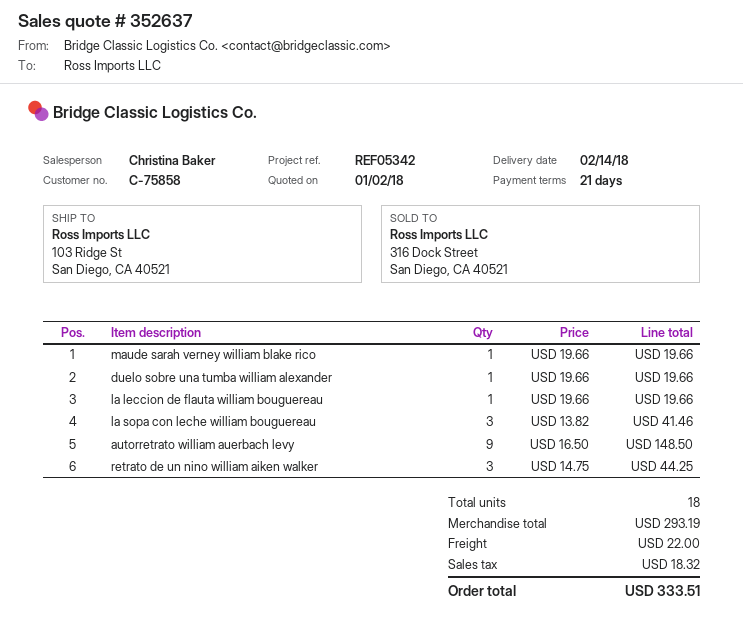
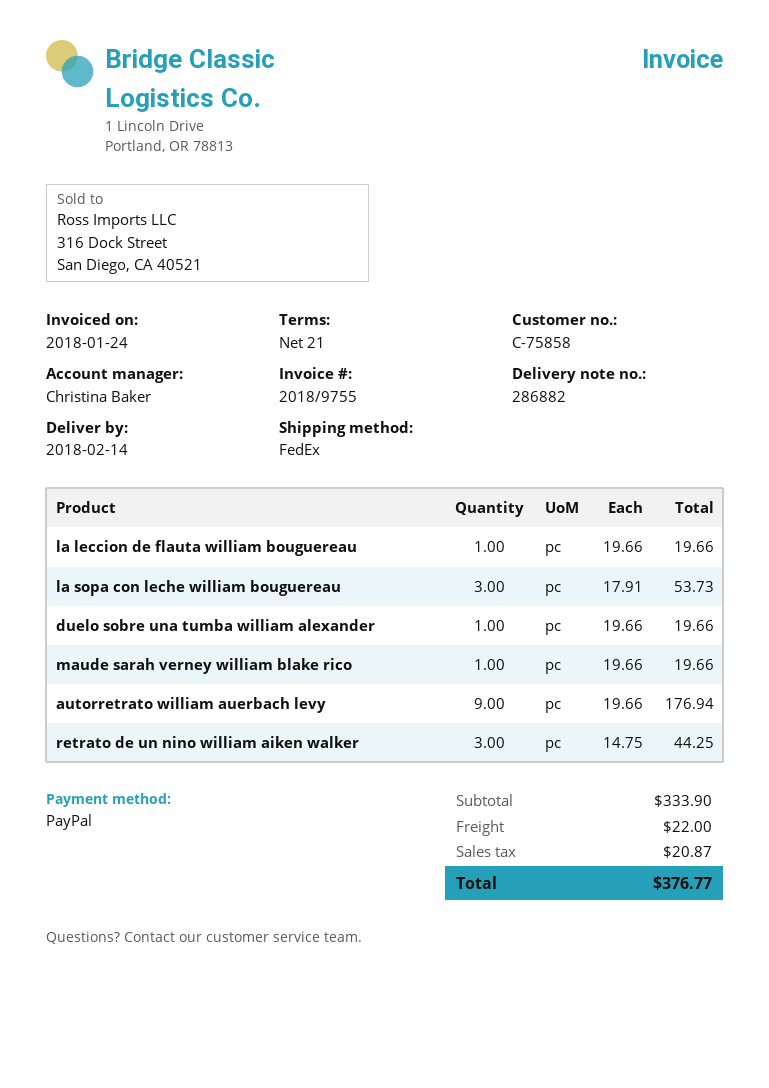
la sopa con leche william bouguereau: 3 x 13.82 = 41.46 -> 3 x 17.91 = 53.73
autorretrato william auerbach levy: 9 x 16.50 = 148.50 -> 9 x 19.66 = 176.94
subtotal: 293.19 -> 333.90
tax: 18.32 -> 20.87
total: 333.51 -> 376.77

